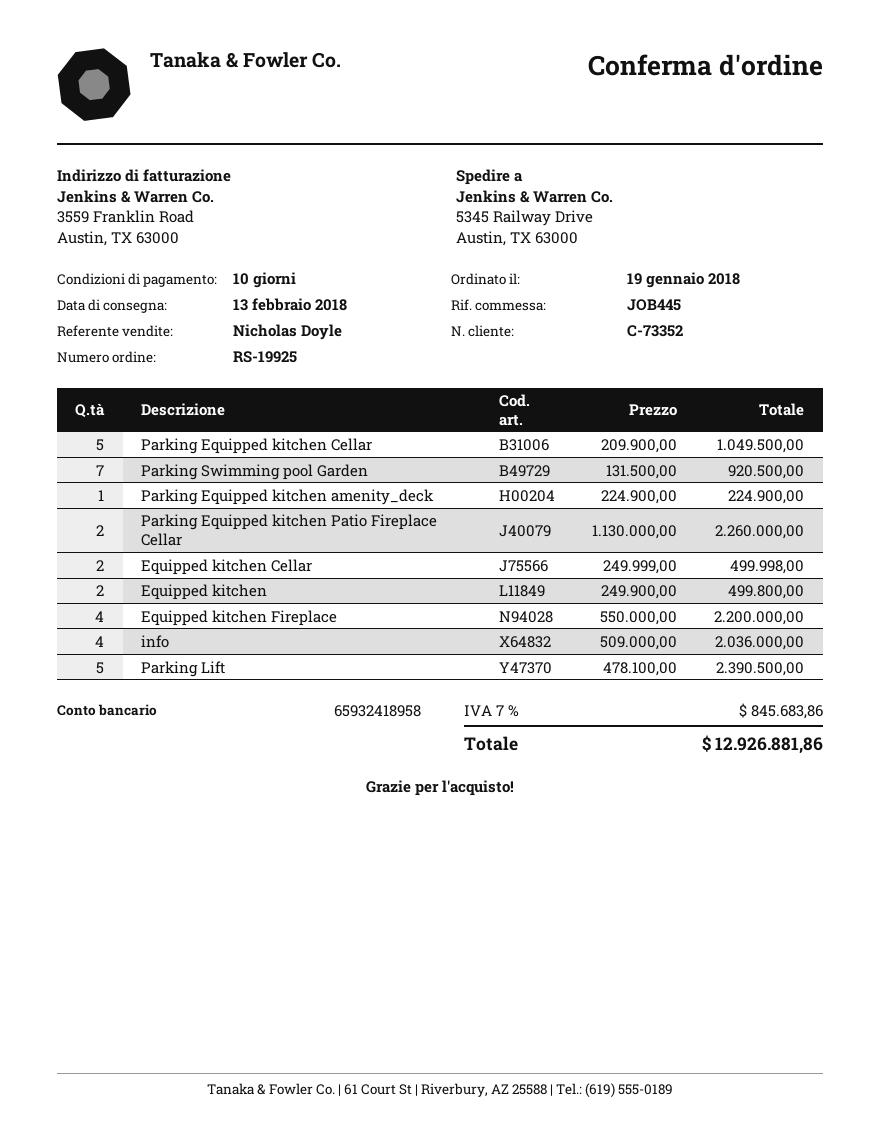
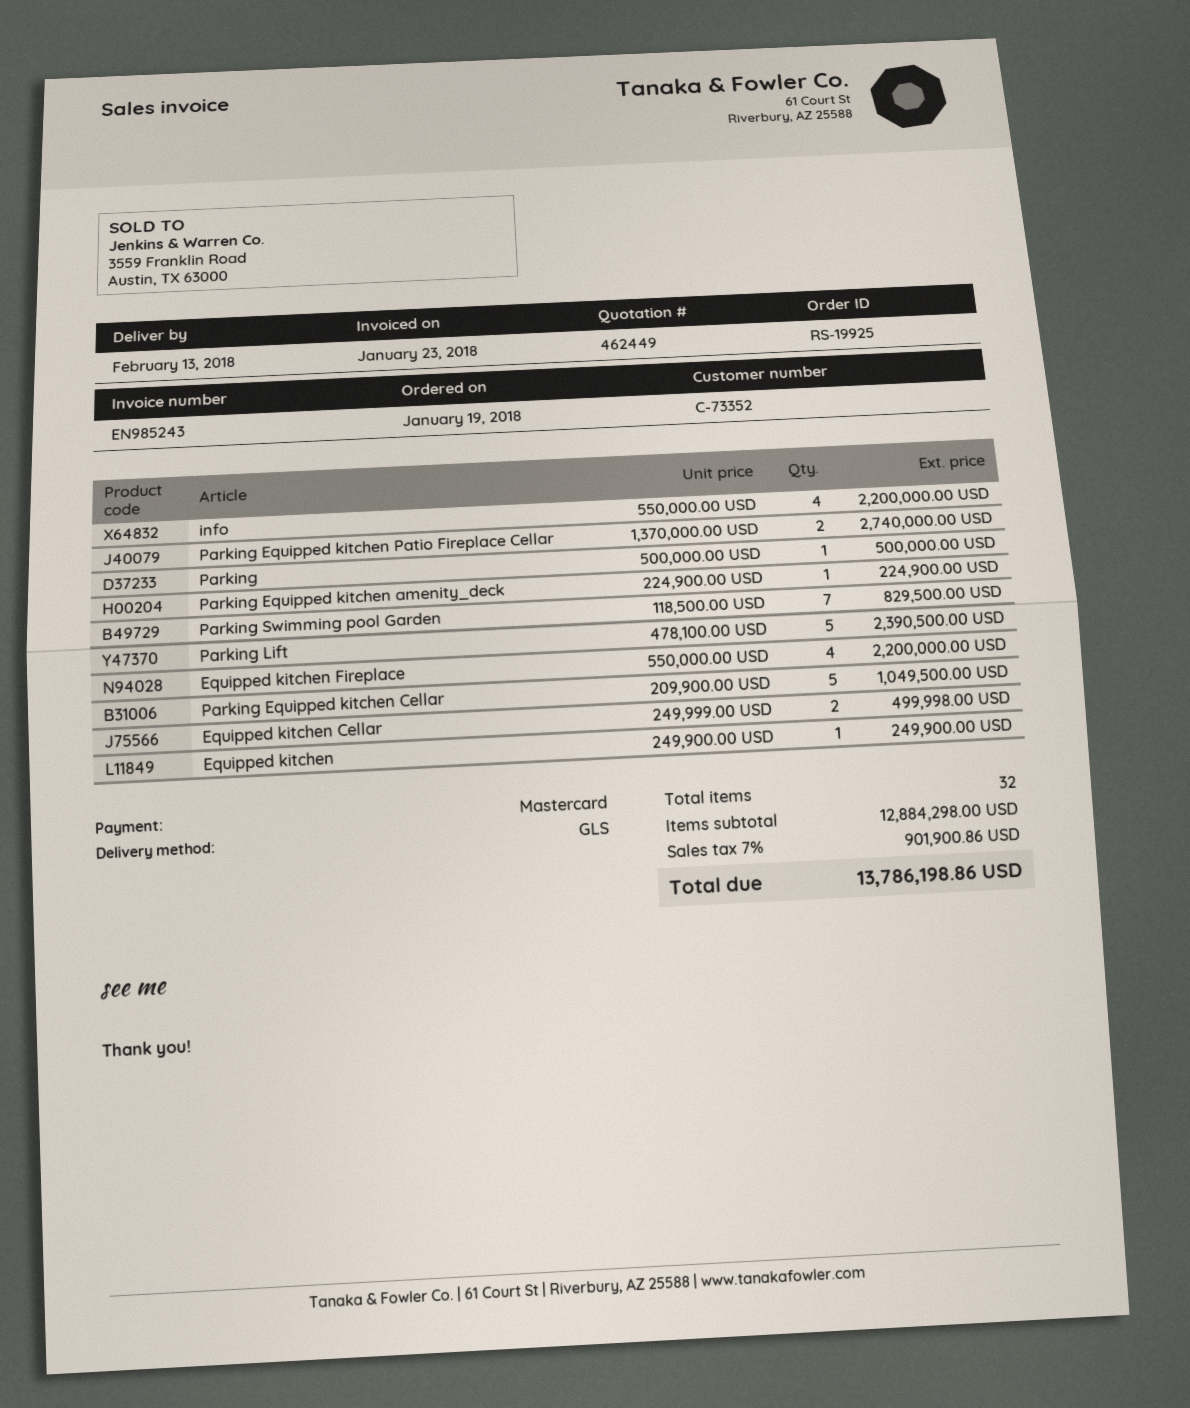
Parking Swimming pool Garden: 7 x 131500.00 = 920500.00 -> 7 x 118500.00 = 829500.00
Parking Equipped kitchen Patio Fireplace Cellar: 2 x 1130000.00 = 2260000.00 -> 2 x 1370000.00 = 2740000.00
Equipped kitchen: 2 x 249900.00 = 499800.00 -> 1 x 249900.00 = 249900.00
info: 4 x 509000.00 = 2036000.00 -> 4 x 550000.00 = 2200000.00
Parking: none -> 1 x 500000.00 = 500000.00
tax: 7% = 845683.86 -> 7% = 901900.86
total: 12926881.86 -> 13786198.86

